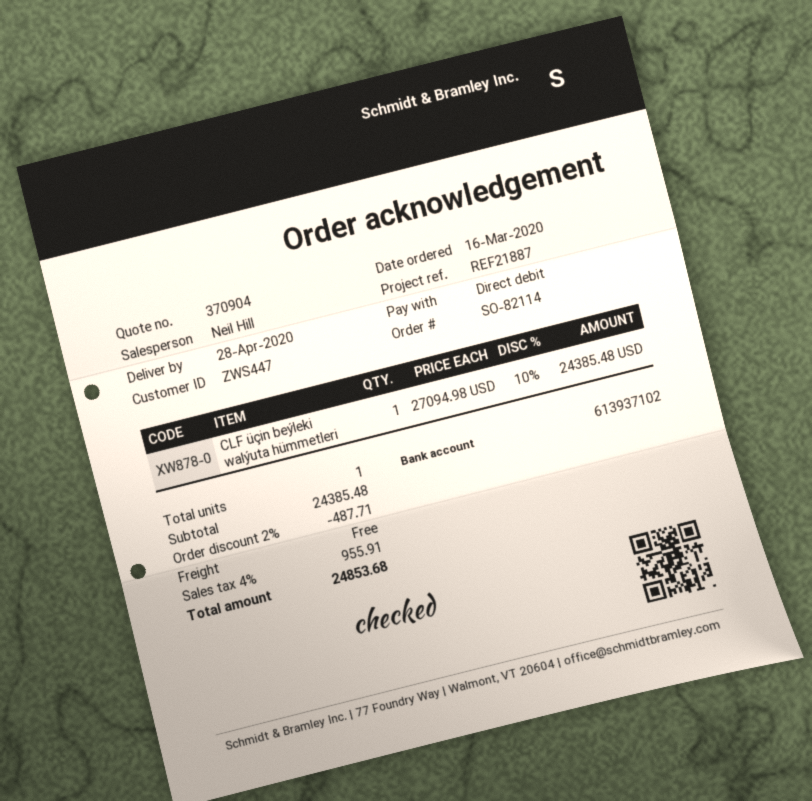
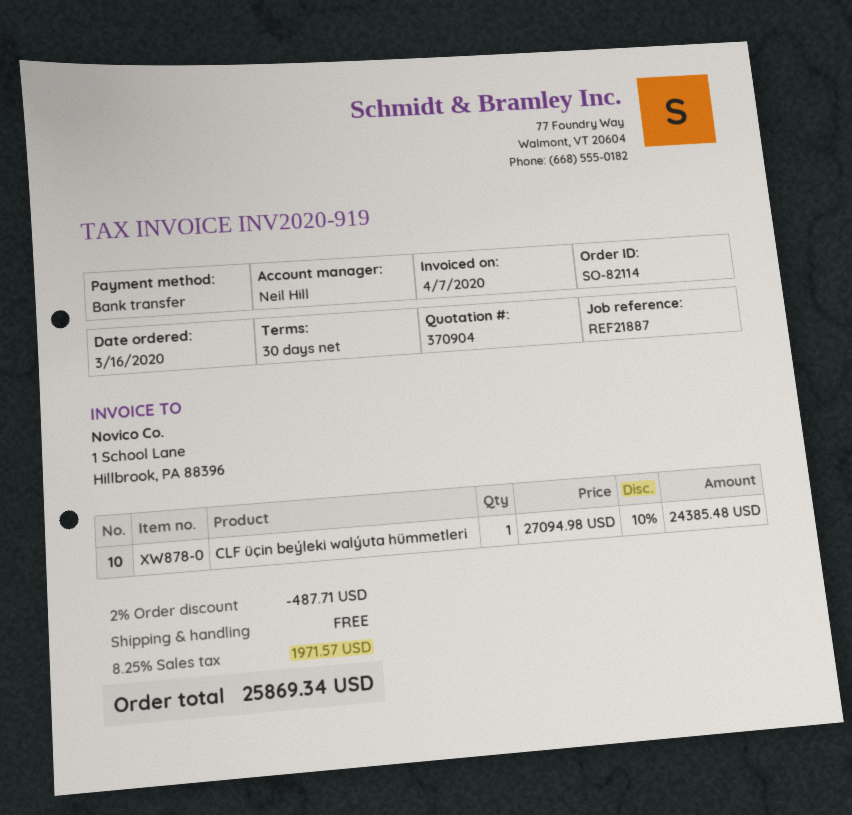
payment method: direct debit -> bank transfer
tax: 4% = 955.91 -> 8.25% = 1971.57
total: 24853.68 -> 25869.34

